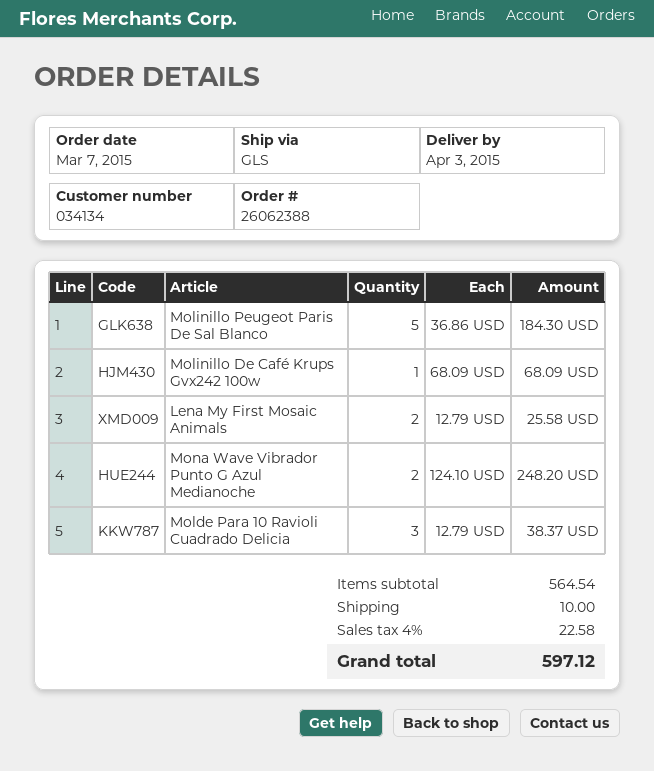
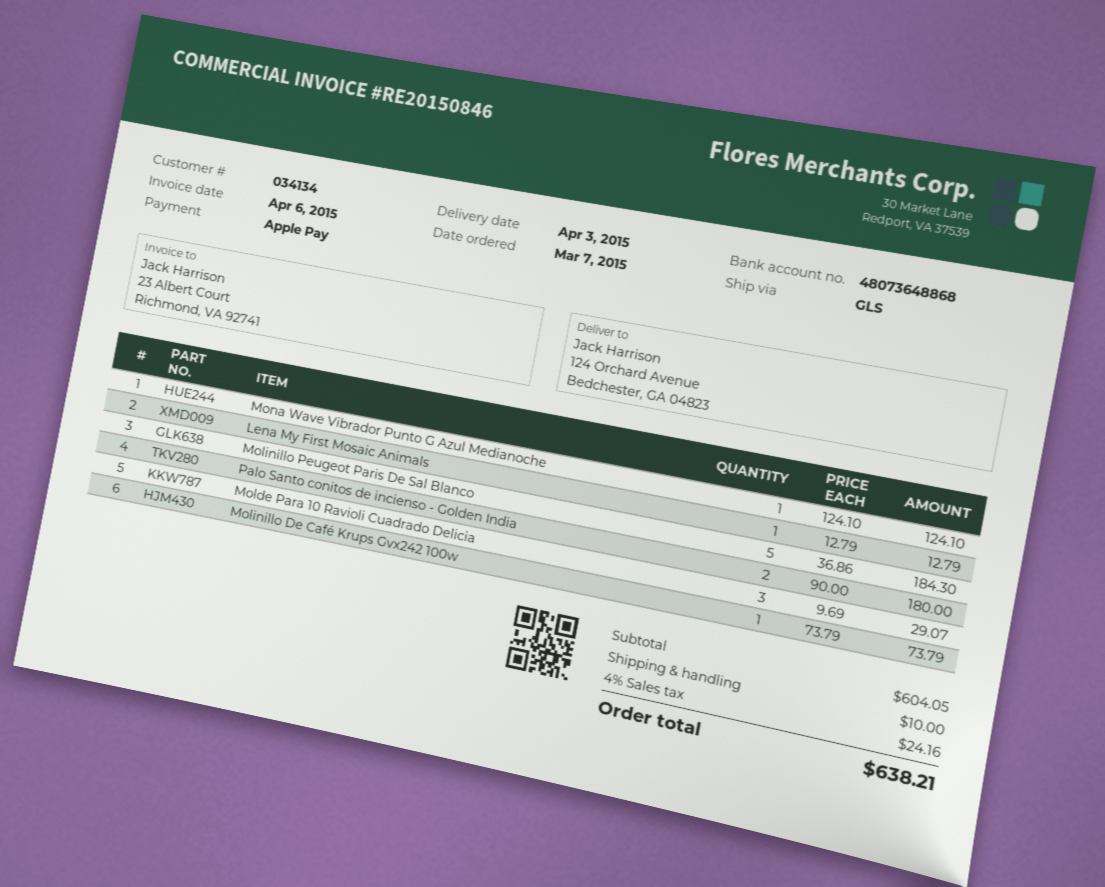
Molinillo De Café Krups Gvx242 100w: 1 x 68.09 = 68.09 -> 1 x 73.79 = 73.79
Lena My First Mosaic Animals: 2 x 12.79 = 25.58 -> 1 x 12.79 = 12.79
Mona Wave Vibrador Punto G Azul Medianoche: 2 x 124.10 = 248.20 -> 1 x 124.10 = 124.10
Molde Para 10 Ravioli Cuadrado Delicia: 3 x 12.79 = 38.37 -> 3 x 9.69 = 29.07
Palo Santo conitos de incienso - Golden India: none -> 2 x 90.00 = 180.00
subtotal: 564.54 -> 604.05
tax: 4% = 22.58 -> 4% = 24.16
total: 597.12 -> 638.21

